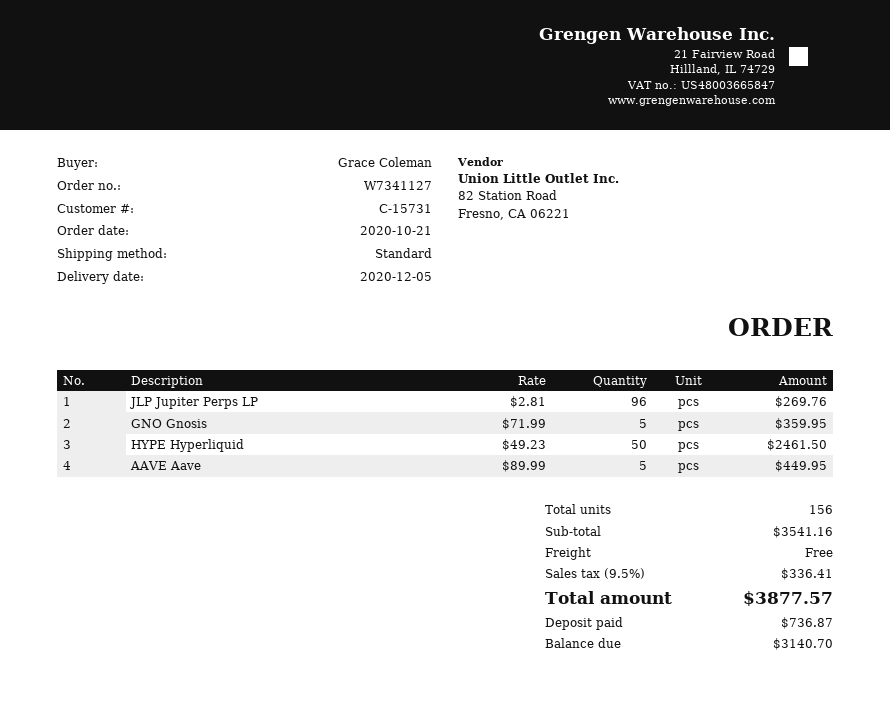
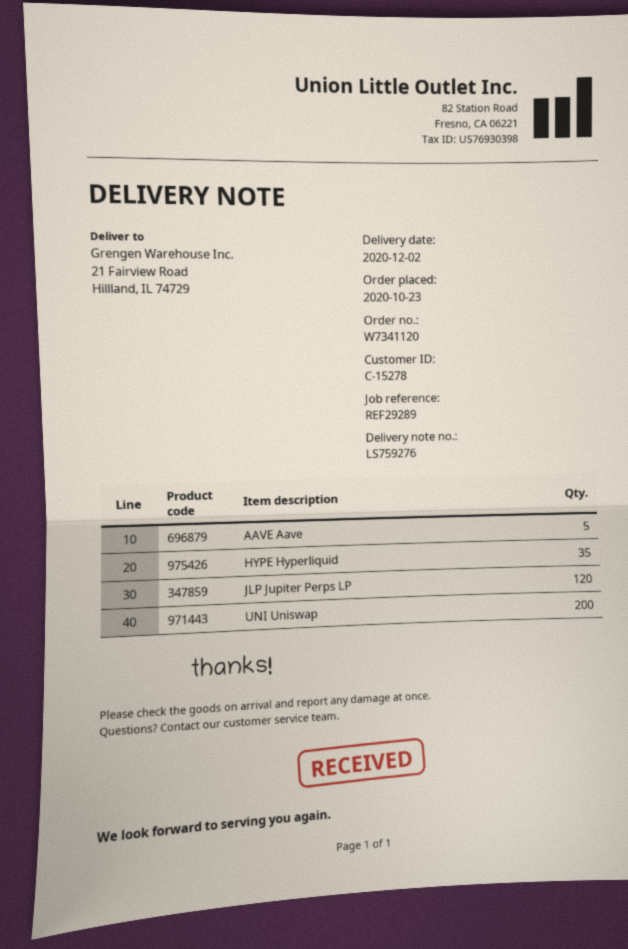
order number: W7341127 -> W7341120
order date: 2020-10-21 -> 2020-10-23
delivery date: 2020-12-05 -> 2020-12-02
customer number: C-15731 -> C-15278
JLP Jupiter Perps LP: 96 -> 120
GNO Gnosis: 5 -> none
HYPE Hyperliquid: 50 -> 35
UNI Uniswap: none -> 200

